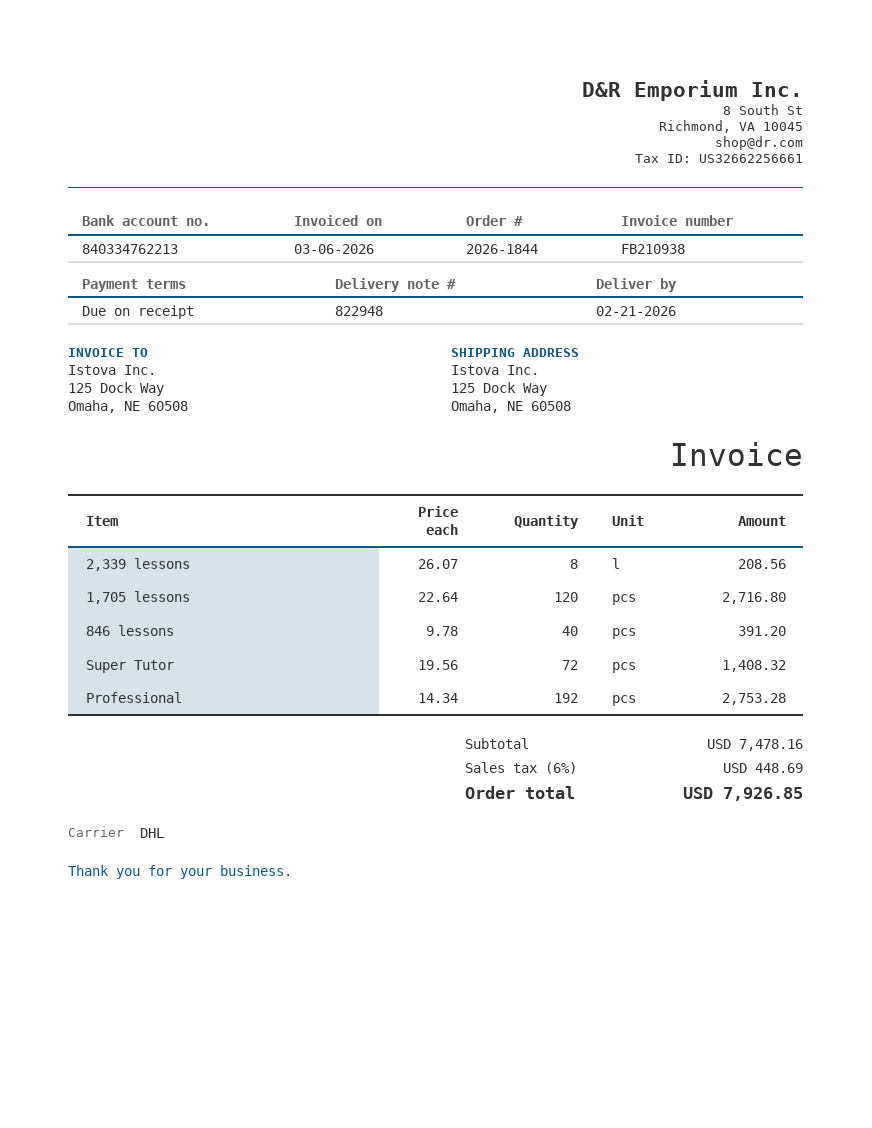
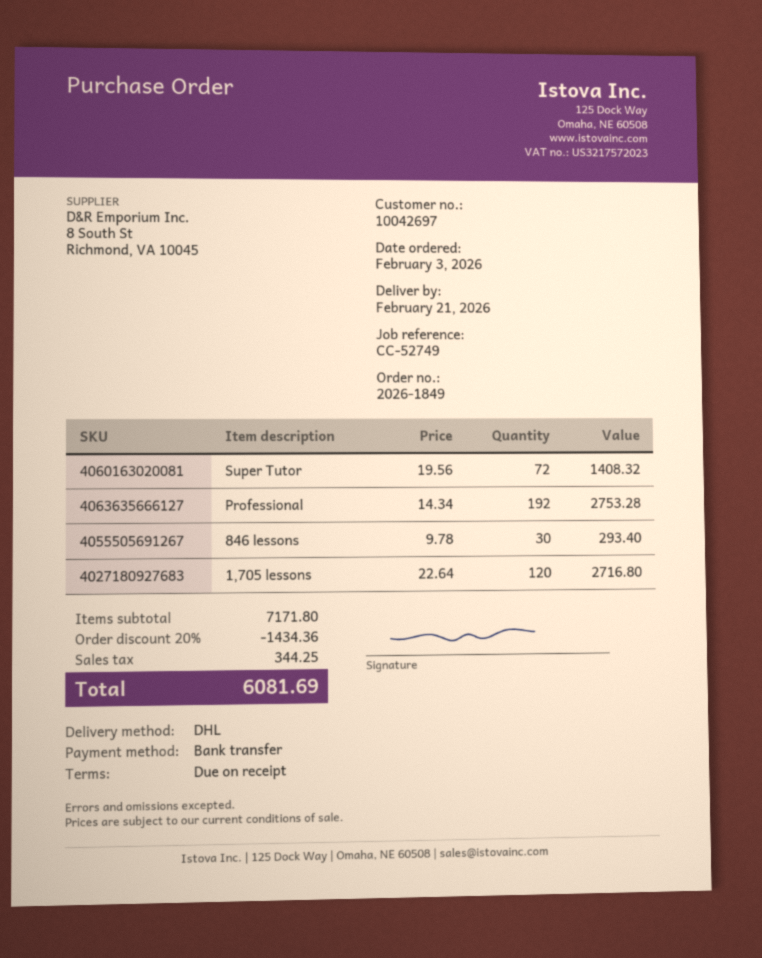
order number: 2026-1844 -> 2026-1849
2,339 lessons: 8 x 26.07 = 208.56 -> none
846 lessons: 40 x 9.78 = 391.20 -> 30 x 9.78 = 293.40
subtotal: 7478.16 -> 7171.80
discount: none -> 20% = 1434.36
tax: 448.69 -> 344.25
total: 7926.85 -> 6081.69

